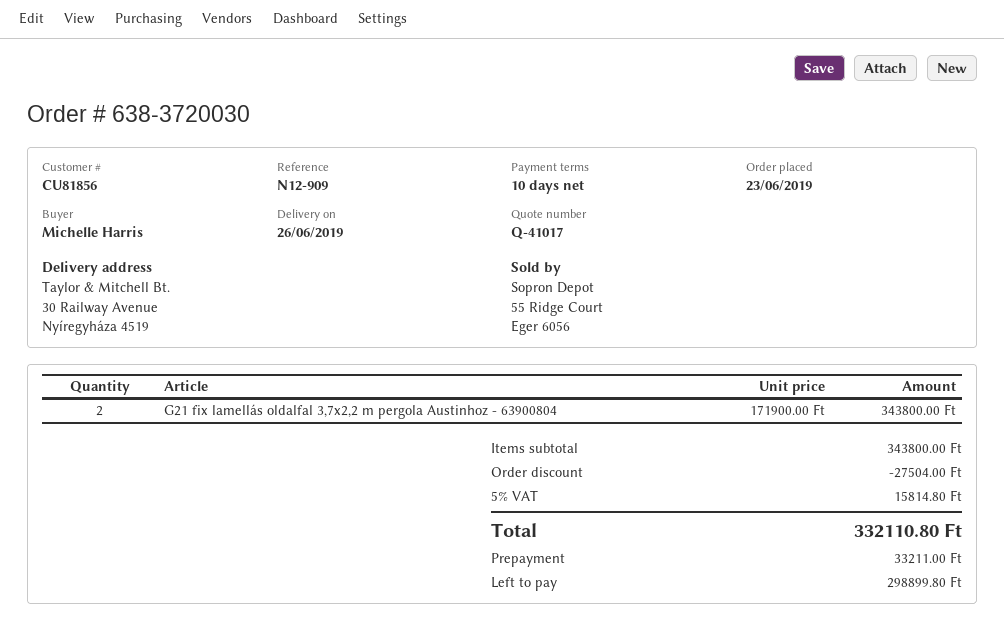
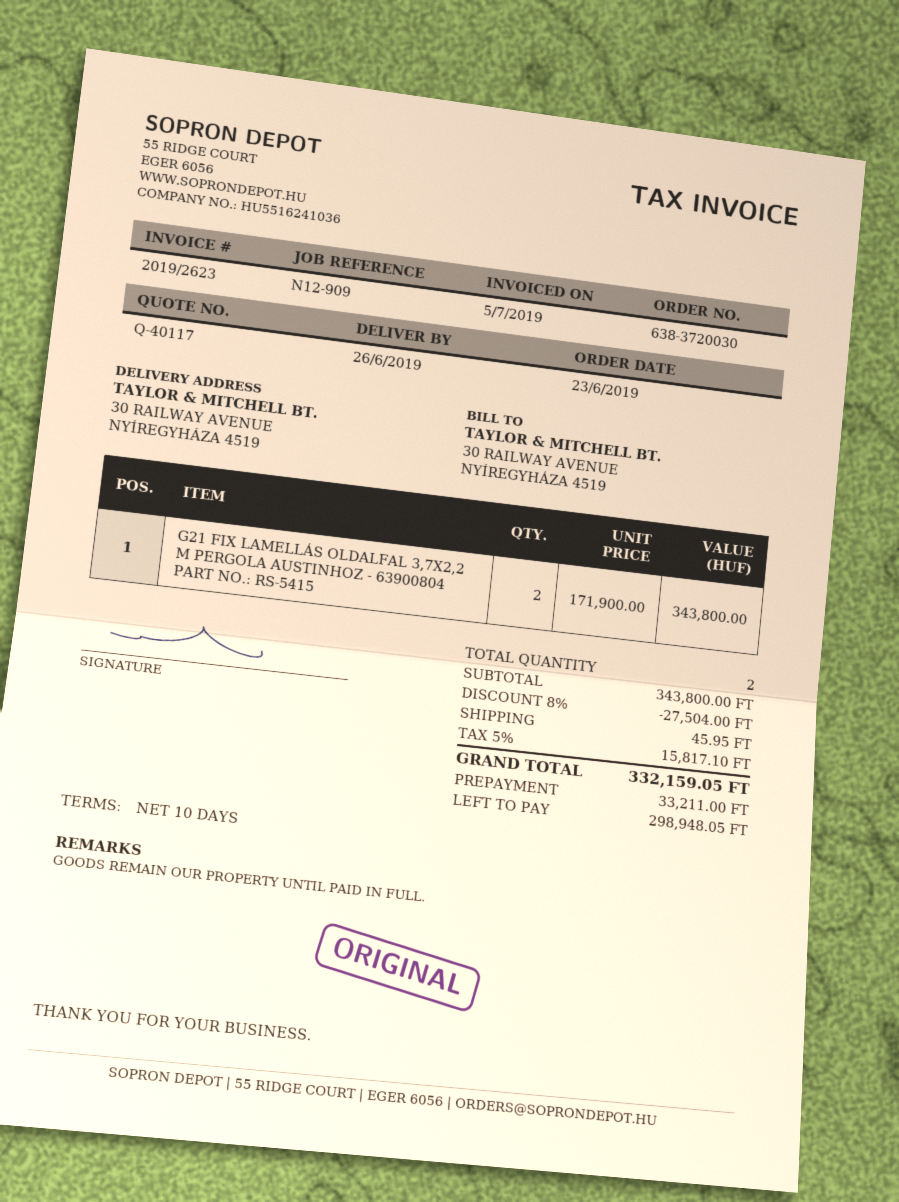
quote number: Q-41017 -> Q-40117
shipping: none -> 45.95
tax: 5% = 15814.80 -> 5% = 15817.10
total: 332110.80 -> 332159.05
balance: 298899.80 -> 298948.05

